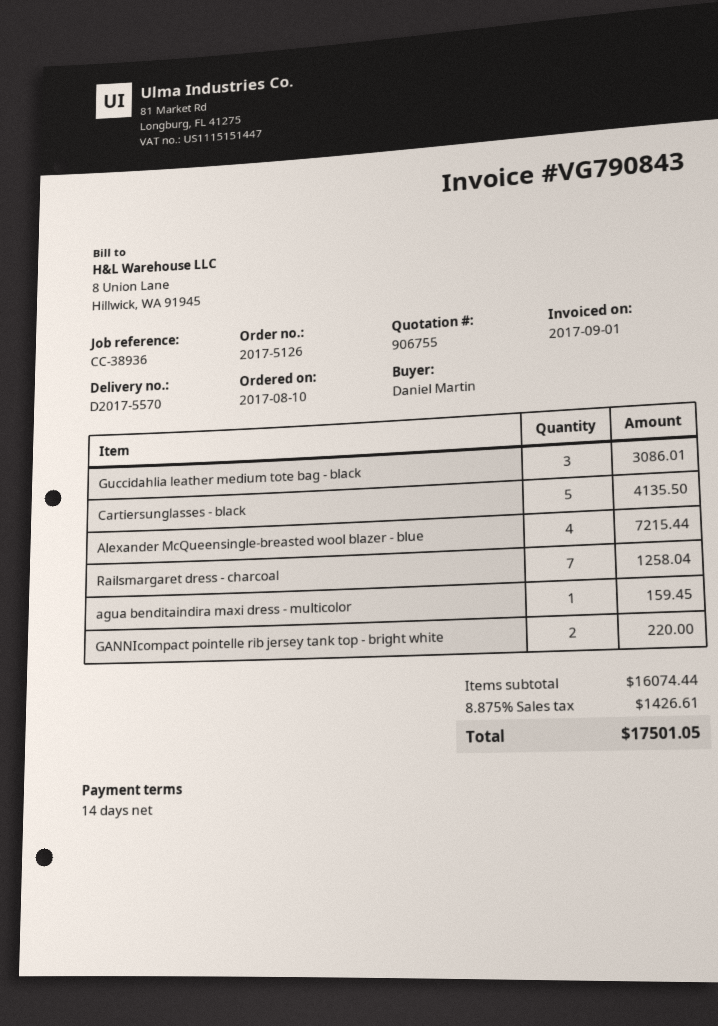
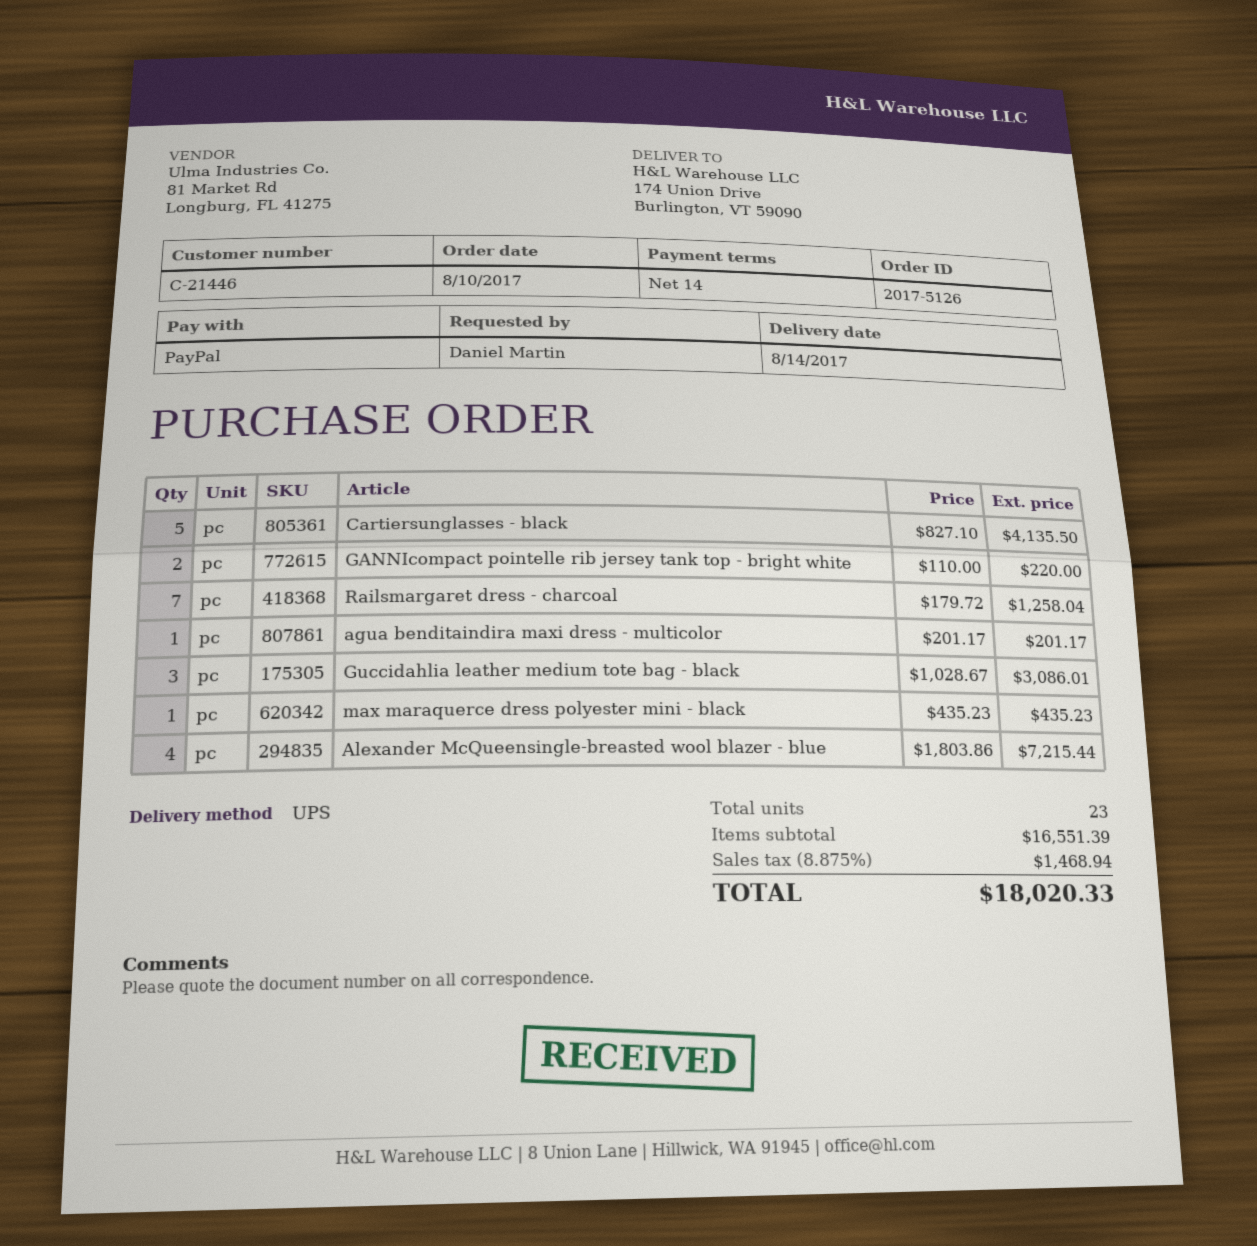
agua benditaindira maxi dress - multicolor: 1 for 159.45 -> 1 for 201.17
max maraquerce dress polyester mini - black: none -> 1 for 435.23
subtotal: 16074.44 -> 16551.39
tax: 8.875% = 1426.61 -> 8.875% = 1468.94
total: 17501.05 -> 18020.33

